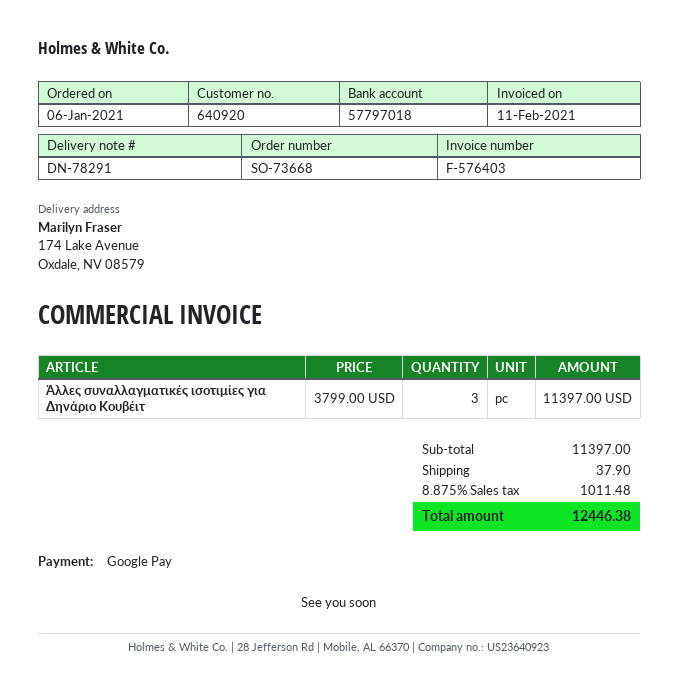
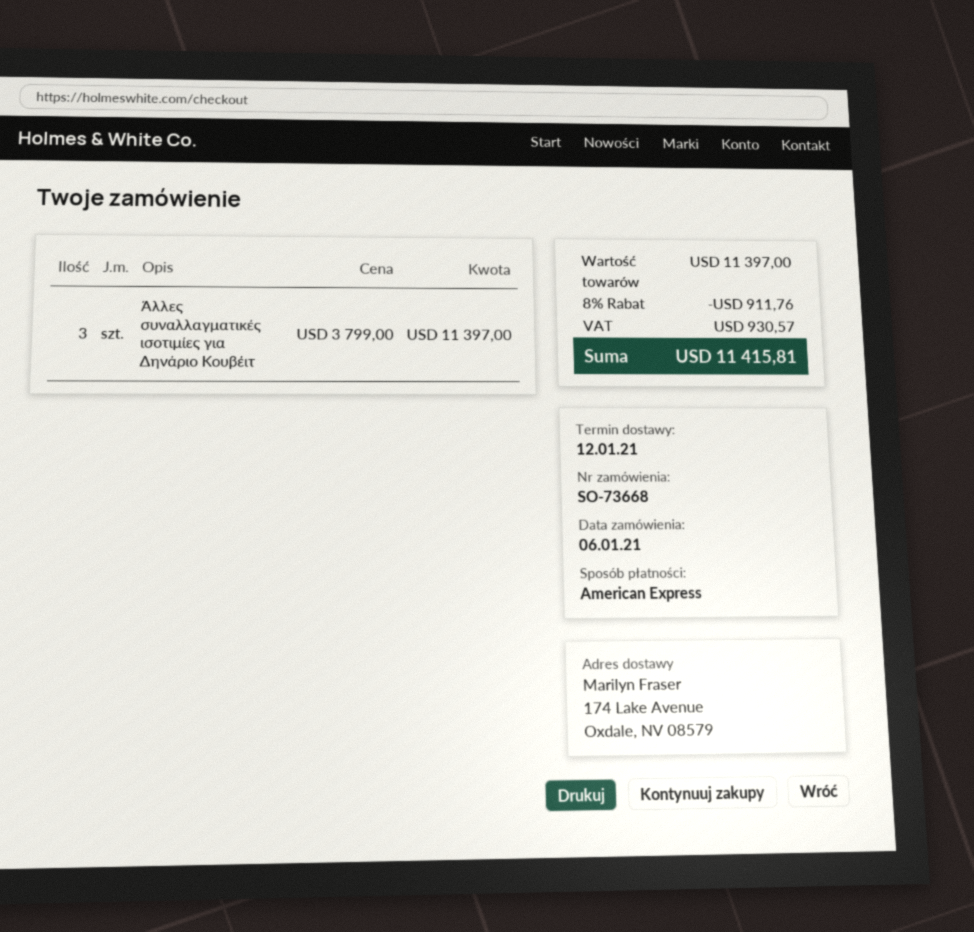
payment method: Google Pay -> American Express
discount: none -> 8% = 911.76
shipping: 37.90 -> none
tax: 1011.48 -> 930.57
total: 12446.38 -> 11415.81

